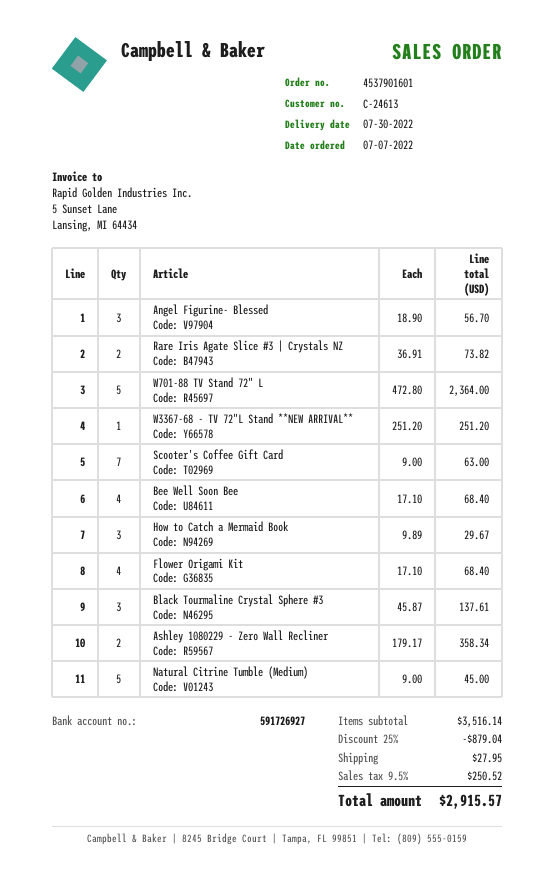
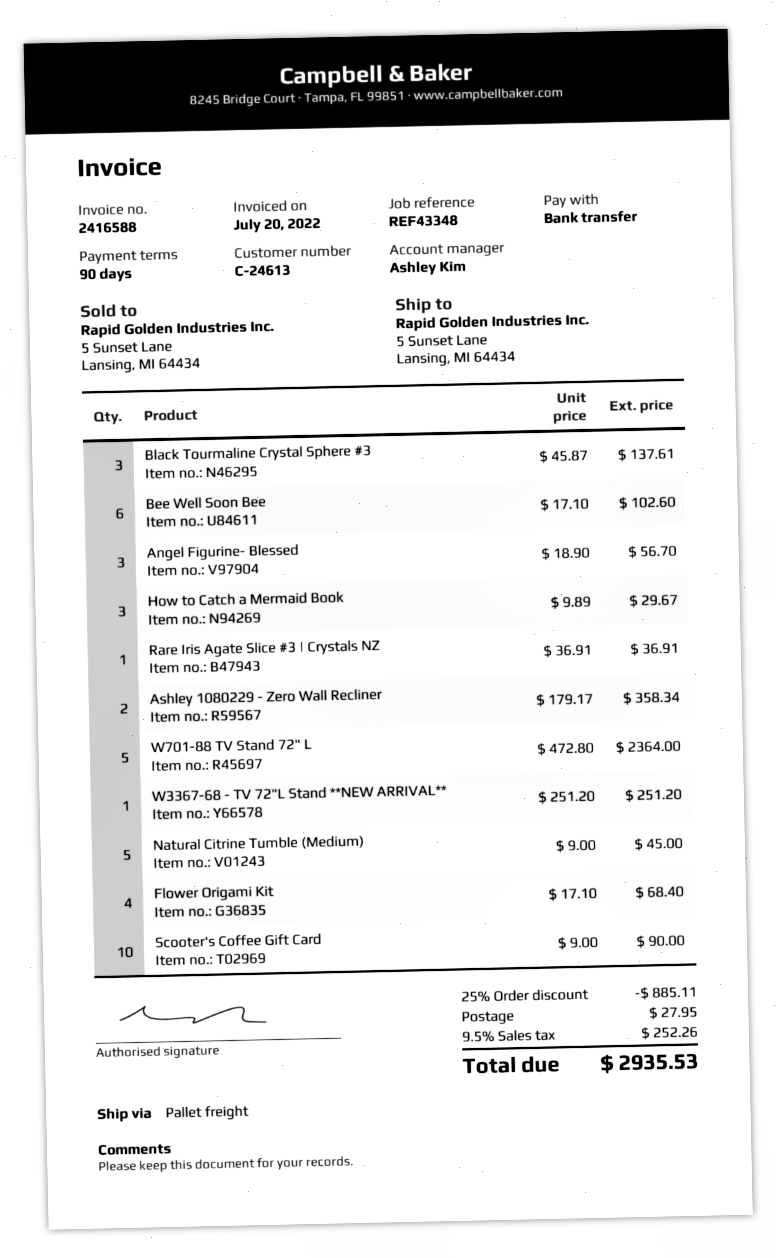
Rare Iris Agate Slice #3 | Crystals NZ: 2 x 36.91 = 73.82 -> 1 x 36.91 = 36.91
Scooter's Coffee Gift Card: 7 x 9.00 = 63.00 -> 10 x 9.00 = 90.00
Bee Well Soon Bee: 4 x 17.10 = 68.40 -> 6 x 17.10 = 102.60
discount: 25% = 879.04 -> 25% = 885.11
tax: 9.5% = 250.52 -> 9.5% = 252.26
total: 2915.57 -> 2935.53

